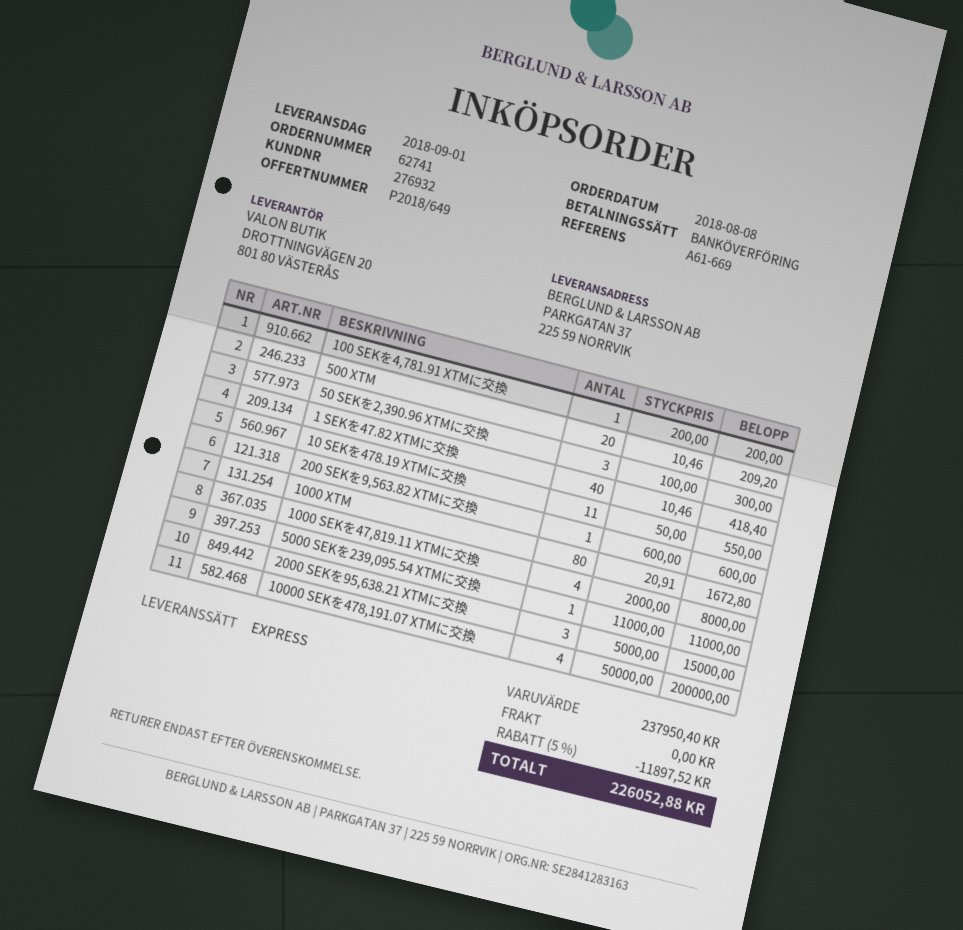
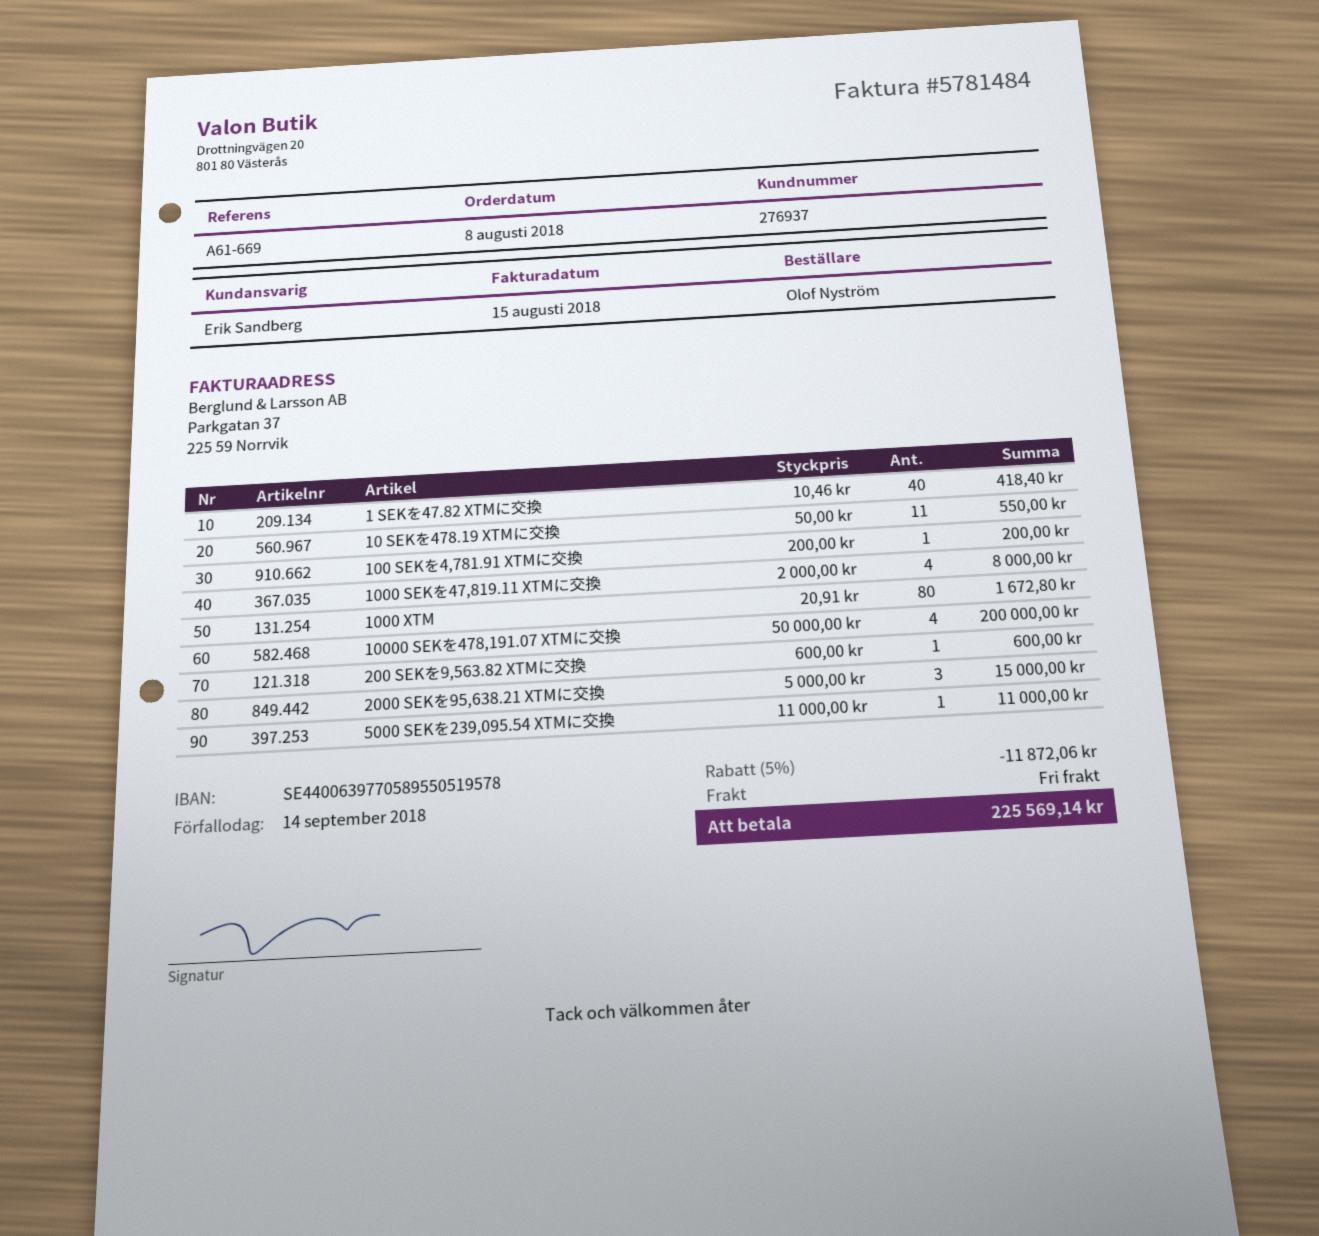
customer number: 276932 -> 276937
500 XTM: 20 x 10.46 = 209.20 -> none
50 SEKを2,390.96 XTMに交換: 3 x 100.00 = 300.00 -> none
discount: 5% = 11897.52 -> 5% = 11872.06
total: 226052.88 -> 225569.14

